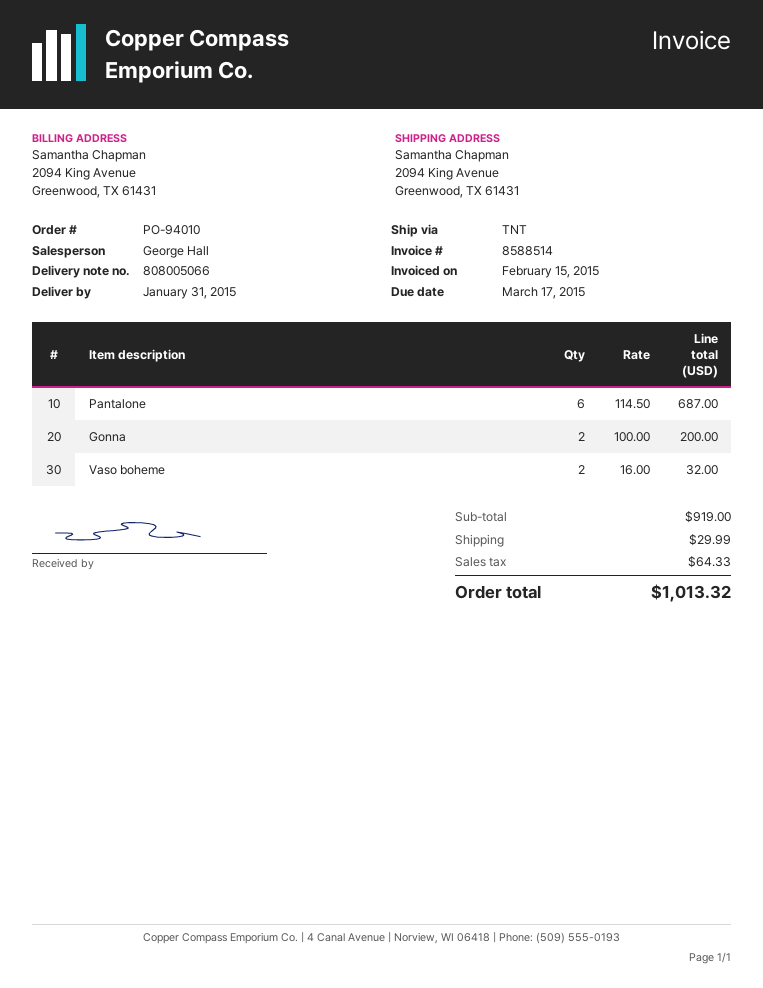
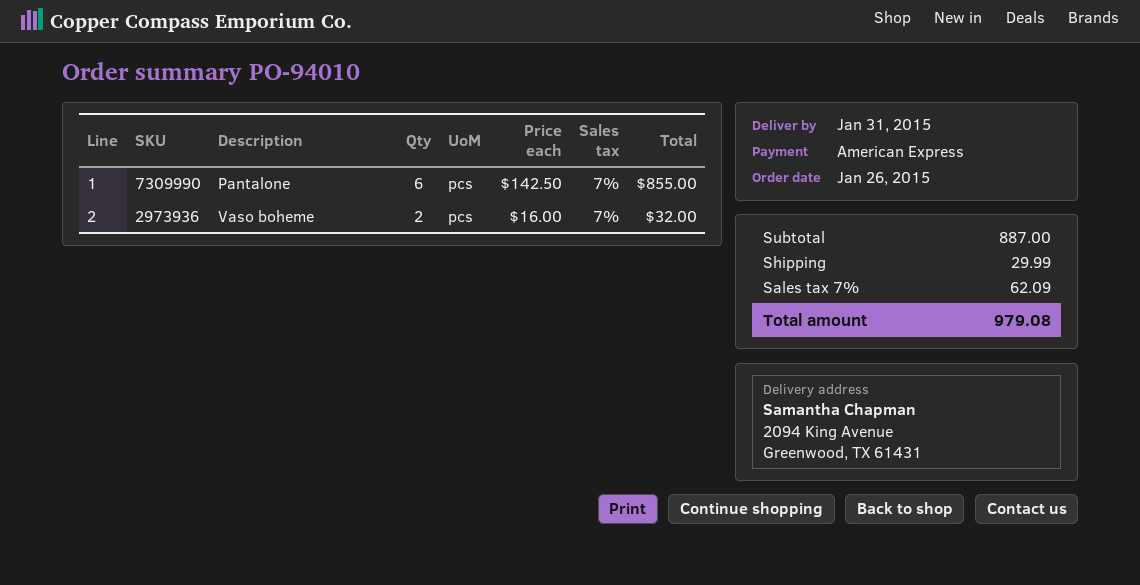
Pantalone: 6 x 114.50 = 687.00 -> 6 x 142.50 = 855.00
Gonna: 2 x 100.00 = 200.00 -> none
subtotal: 919.00 -> 887.00
tax: 64.33 -> 62.09
total: 1013.32 -> 979.08

